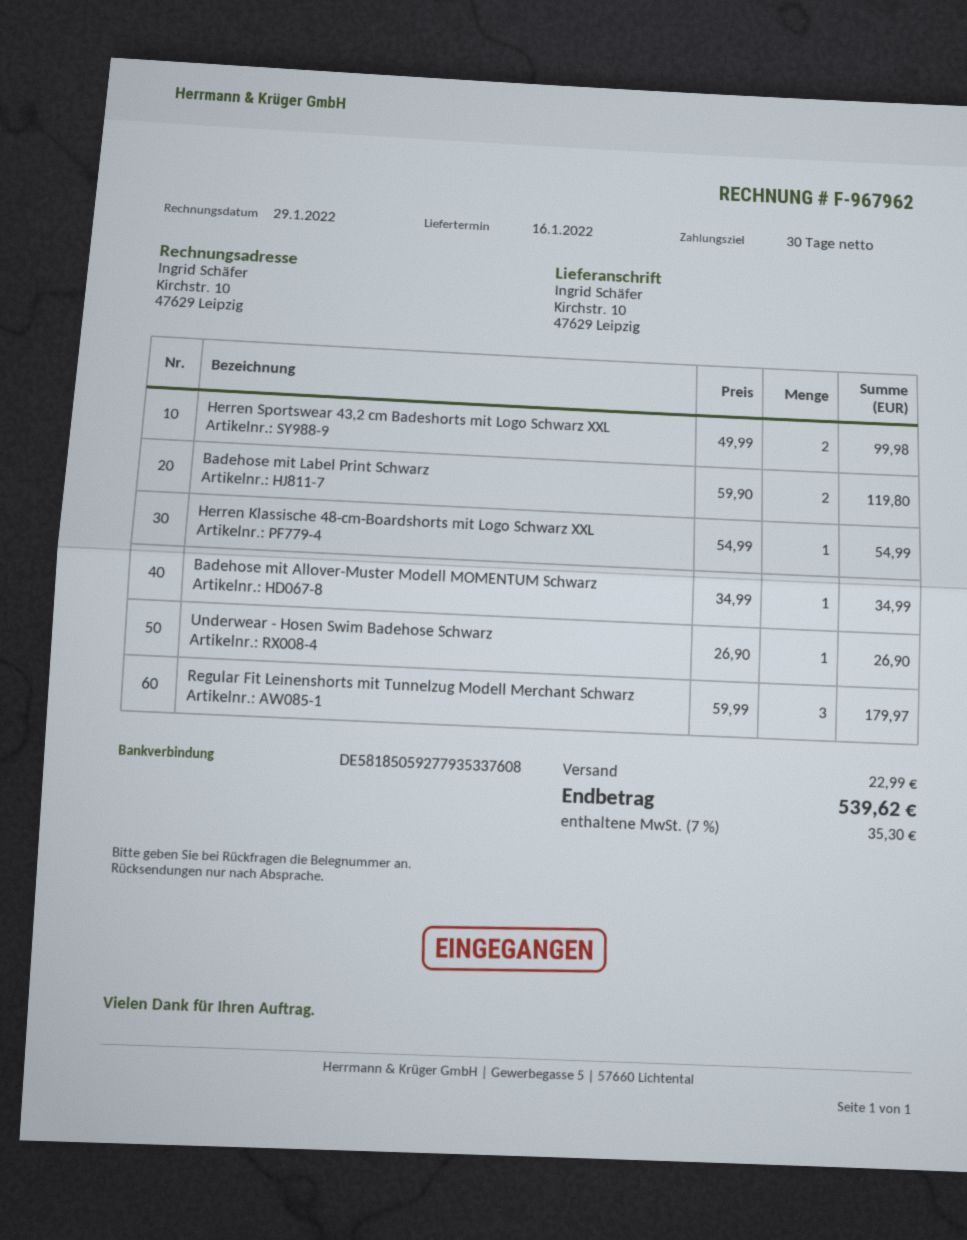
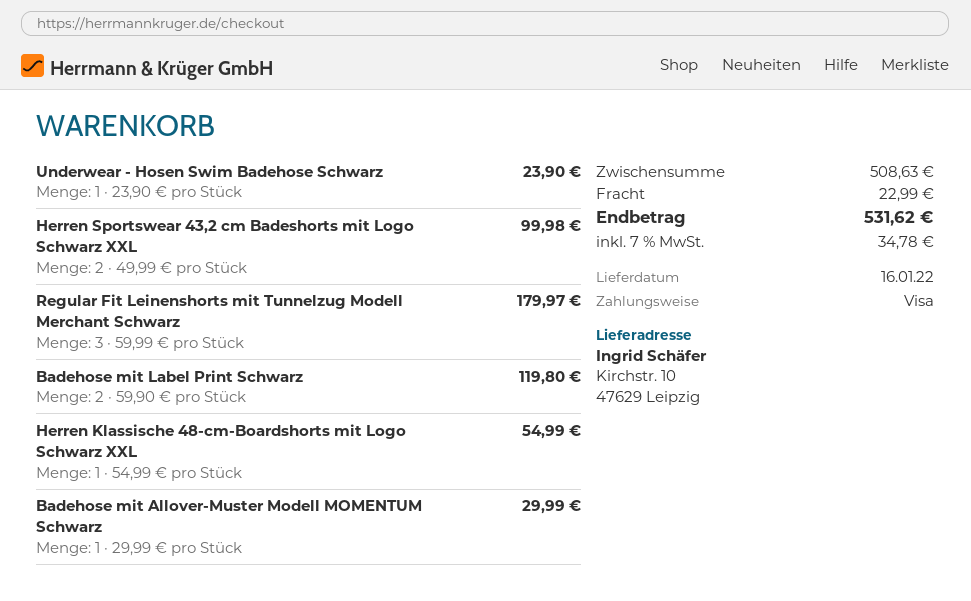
Badehose mit Allover-Muster Modell MOMENTUM Schwarz: 1 x 34.99 = 34.99 -> 1 x 29.99 = 29.99
Underwear - Hosen Swim Badehose Schwarz: 1 x 26.90 = 26.90 -> 1 x 23.90 = 23.90
tax: 7% = 35.30 -> 7% = 34.78
total: 539.62 -> 531.62

